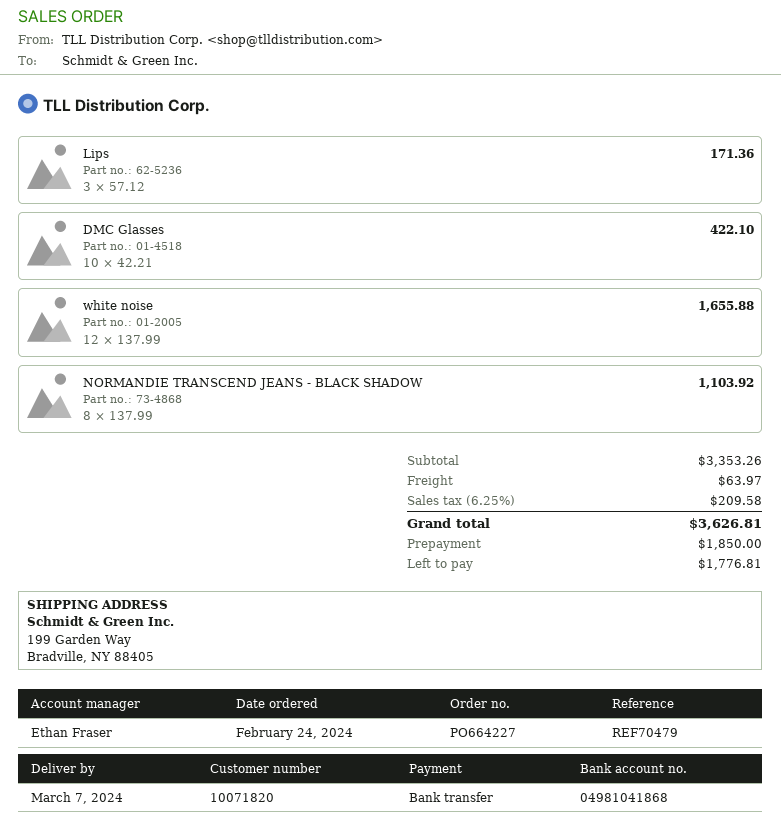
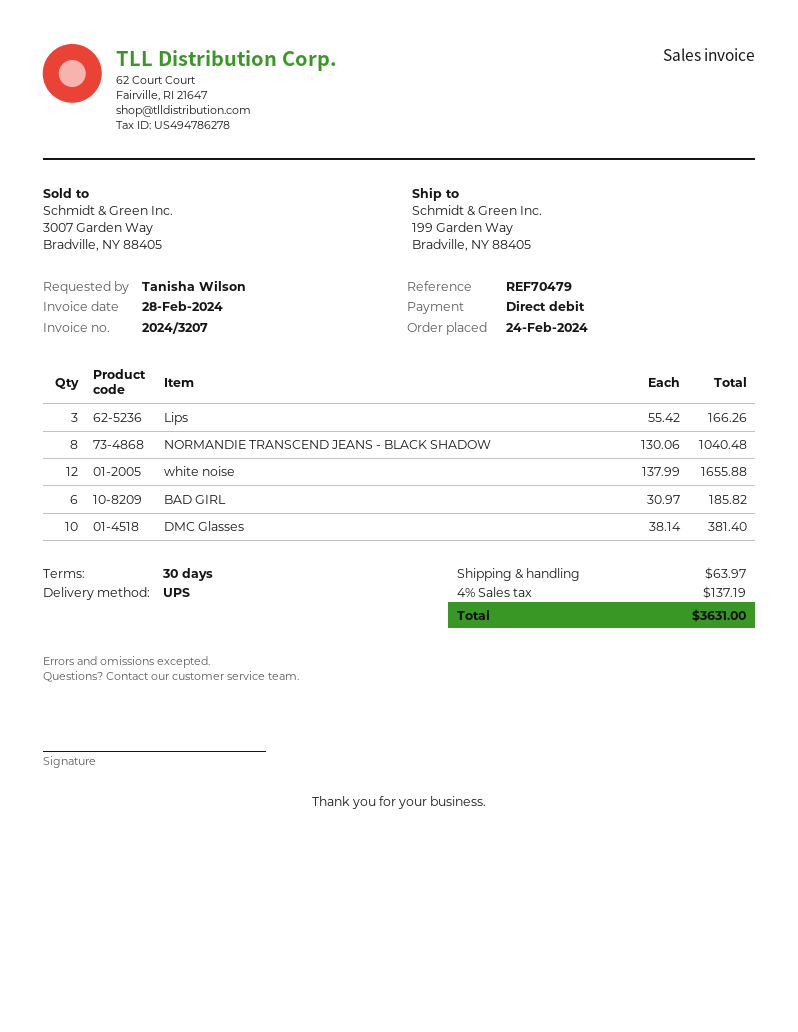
payment method: bank transfer -> direct debit
Lips: 3 x 57.12 = 171.36 -> 3 x 55.42 = 166.26
DMC Glasses: 10 x 42.21 = 422.10 -> 10 x 38.14 = 381.40
NORMANDIE TRANSCEND JEANS - BLACK SHADOW: 8 x 137.99 = 1103.92 -> 8 x 130.06 = 1040.48
BAD GIRL: none -> 6 x 30.97 = 185.82
tax: 6.25% = 209.58 -> 4% = 137.19
total: 3626.81 -> 3631.00

